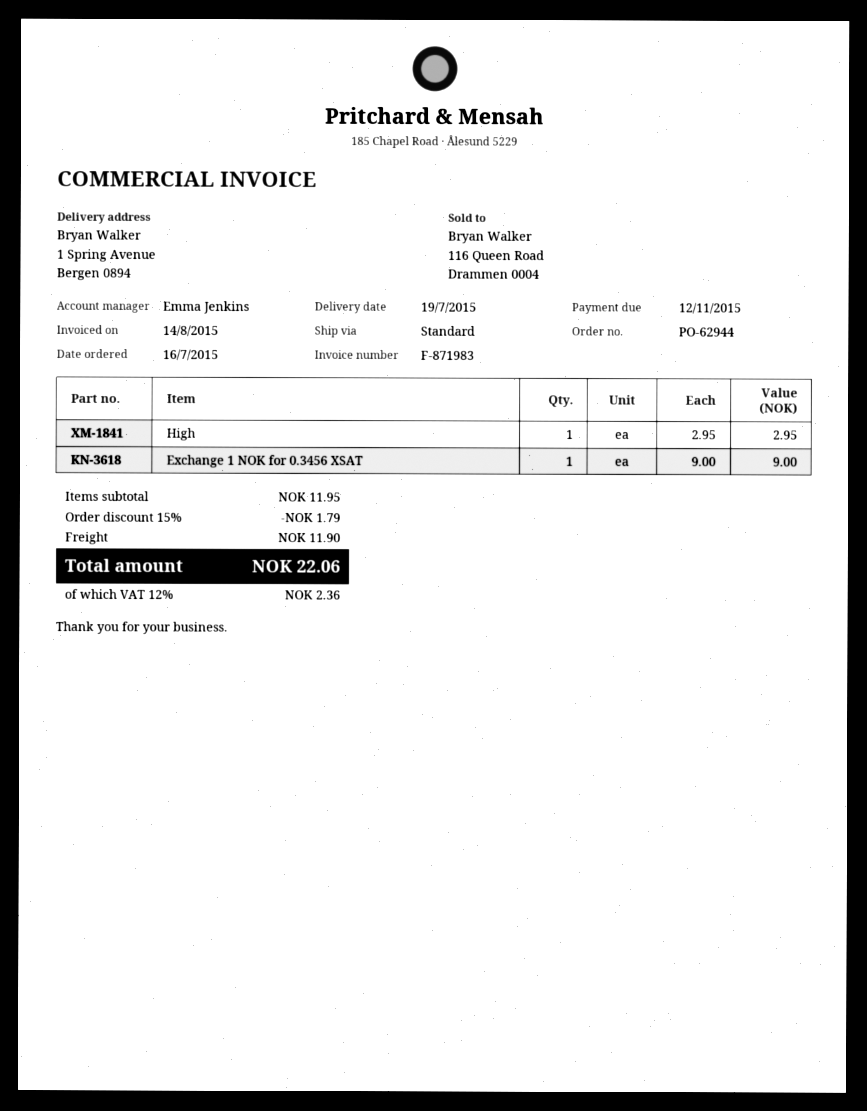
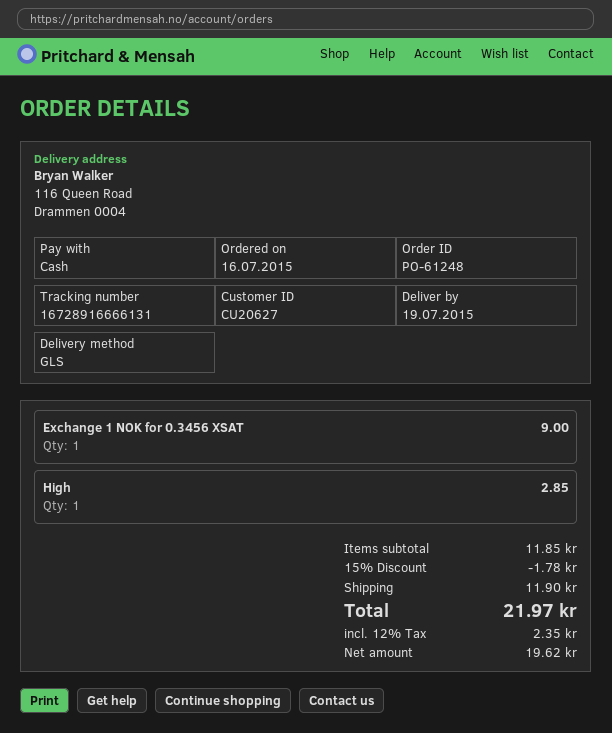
order number: PO-62944 -> PO-61248
shipping method: standard -> GLS
ship to: 1 Spring Avenue, Bergen 0894 -> 116 Queen Road, Drammen 0004
High: 1 for 2.95 -> 1 for 2.85
subtotal: 11.95 -> 11.85
discount: 15% = 1.79 -> 15% = 1.78
tax: 12% = 2.36 -> 12% = 2.35
total: 22.06 -> 21.97

